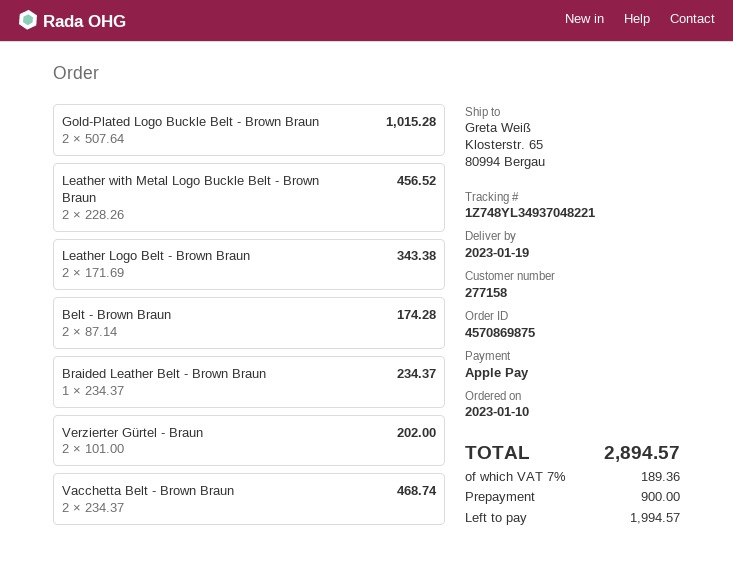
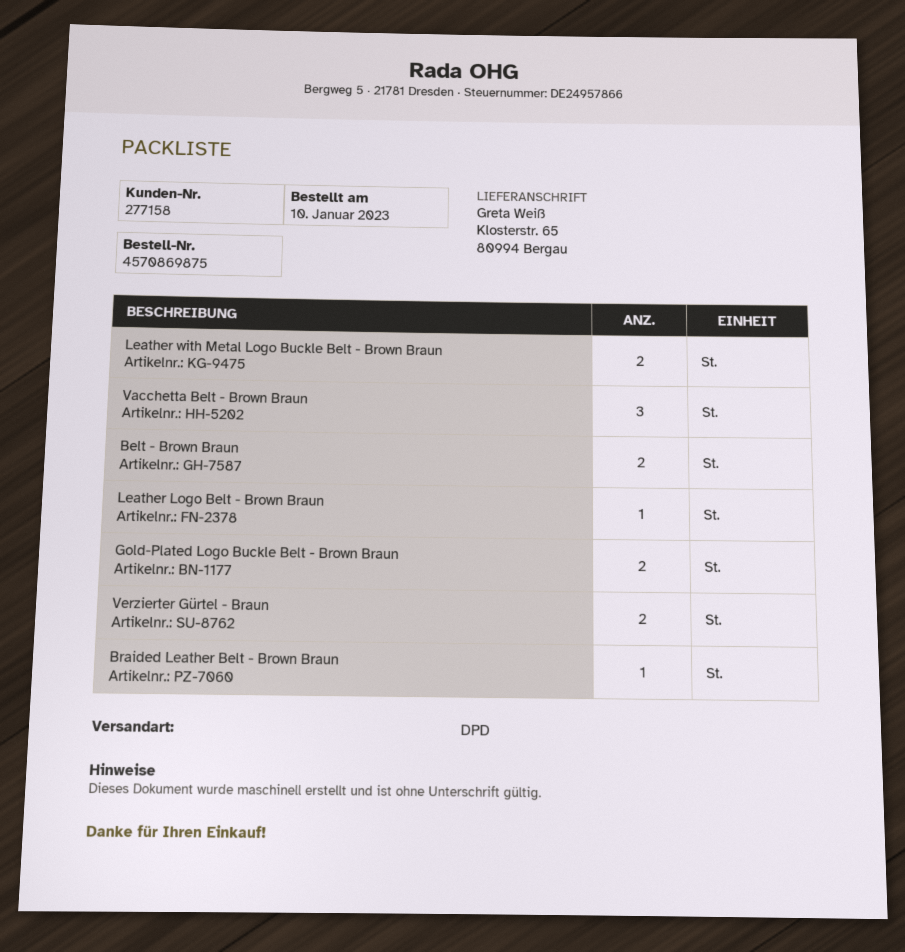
Leather Logo Belt - Brown Braun: 2 -> 1
Vacchetta Belt - Brown Braun: 2 -> 3

